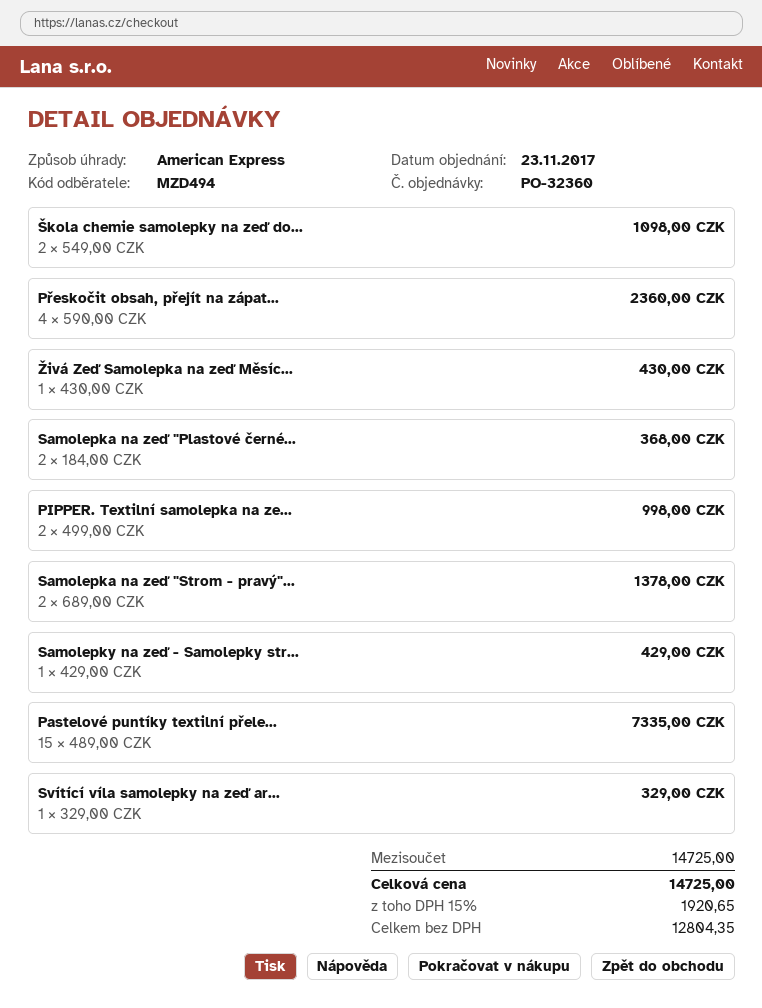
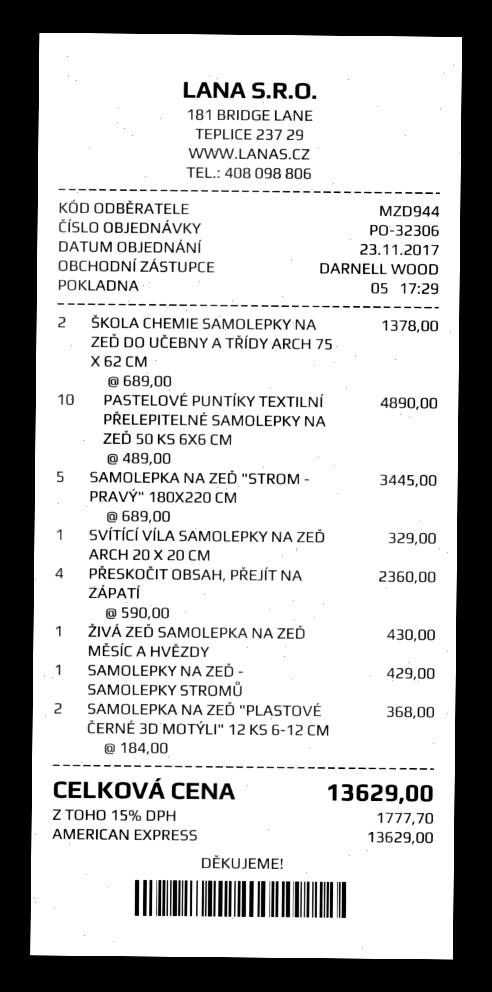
order number: PO-32360 -> PO-32306
customer number: MZD494 -> MZD944
Škola chemie samolepky na zeď do...: 2 x 549.00 = 1098.00 -> 2 x 689.00 = 1378.00
PIPPER. Textilní samolepka na ze...: 2 x 499.00 = 998.00 -> none
Samolepka na zeď "Strom - pravý"...: 2 x 689.00 = 1378.00 -> 5 x 689.00 = 3445.00
Pastelové puntíky textilní přele...: 15 x 489.00 = 7335.00 -> 10 x 489.00 = 4890.00
tax: 15% = 1920.65 -> 15% = 1777.70
total: 14725.00 -> 13629.00

